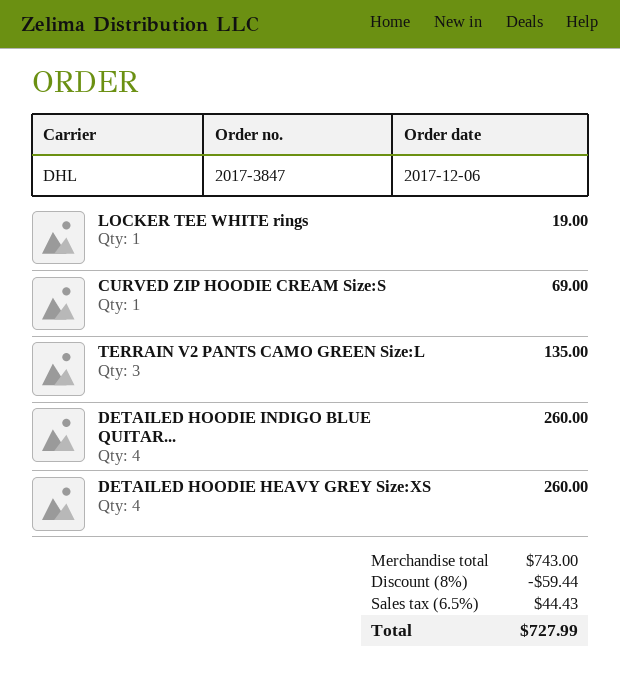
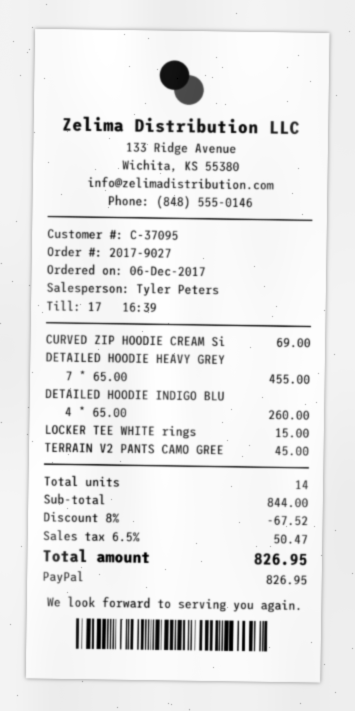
order number: 2017-3847 -> 2017-9027
LOCKER TEE WHITE rings: 1 for 19.00 -> 1 for 15.00
TERRAIN V2 PANTS CAMO GREEN Size:L: 3 for 135.00 -> 1 for 45.00
DETAILED HOODIE HEAVY GREY Size:XS: 4 for 260.00 -> 7 for 455.00
subtotal: 743.00 -> 844.00
discount: 8% = 59.44 -> 8% = 67.52
tax: 6.5% = 44.43 -> 6.5% = 50.47
total: 727.99 -> 826.95

